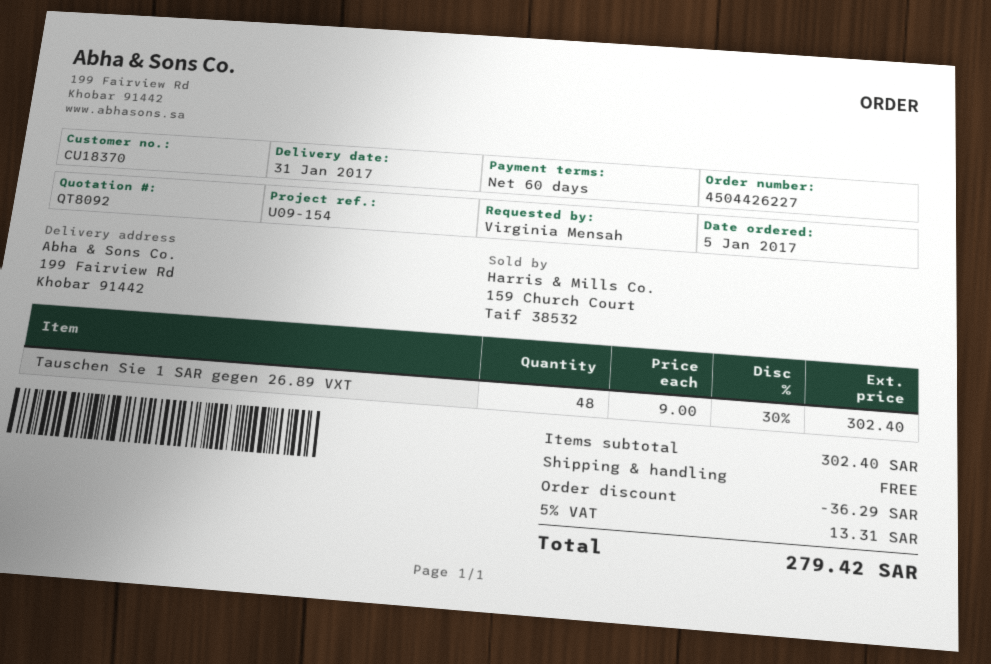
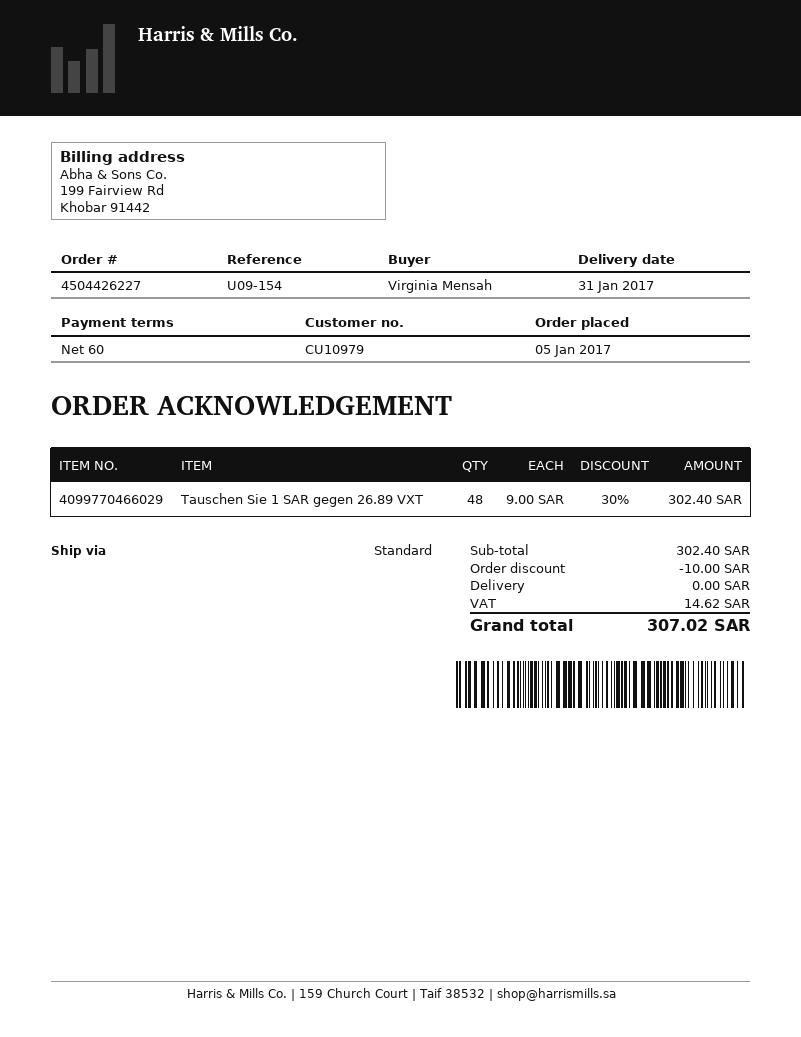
customer number: CU18370 -> CU10979
discount: 36.29 -> 10.00
tax: 13.31 -> 14.62
total: 279.42 -> 307.02

